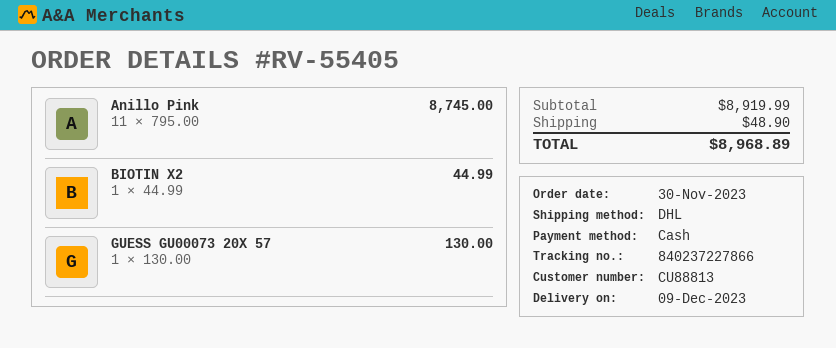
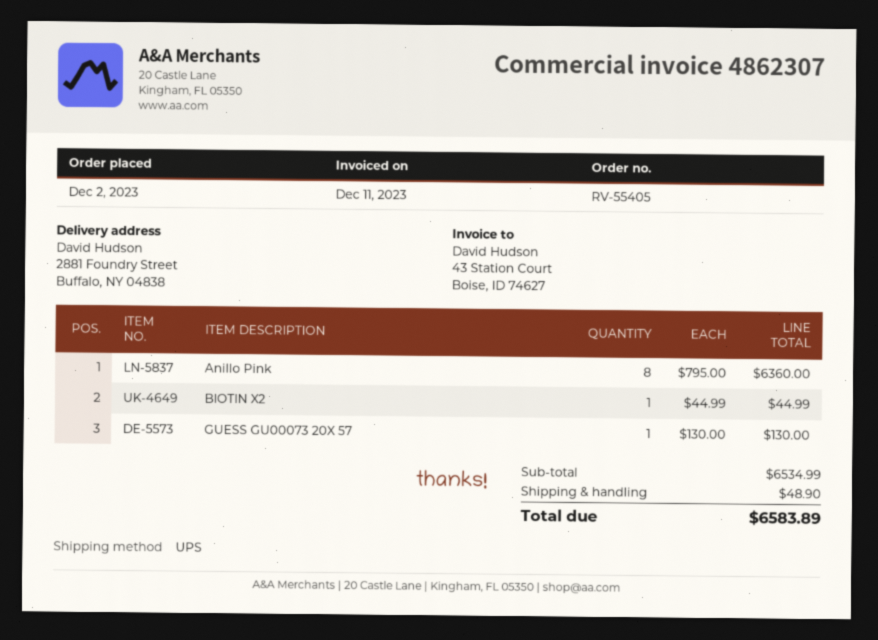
order date: 2023-11-30 -> 2023-12-02
shipping method: DHL -> UPS
Anillo Pink: 11 x 795.00 = 8745.00 -> 8 x 795.00 = 6360.00
subtotal: 8919.99 -> 6534.99
total: 8968.89 -> 6583.89

